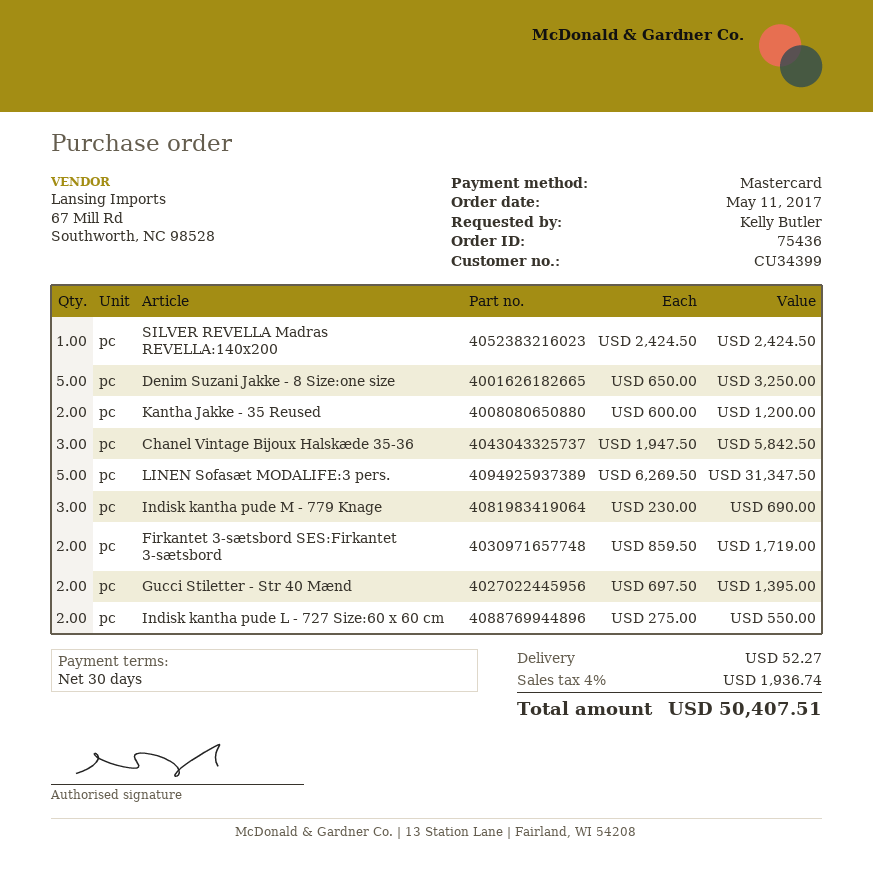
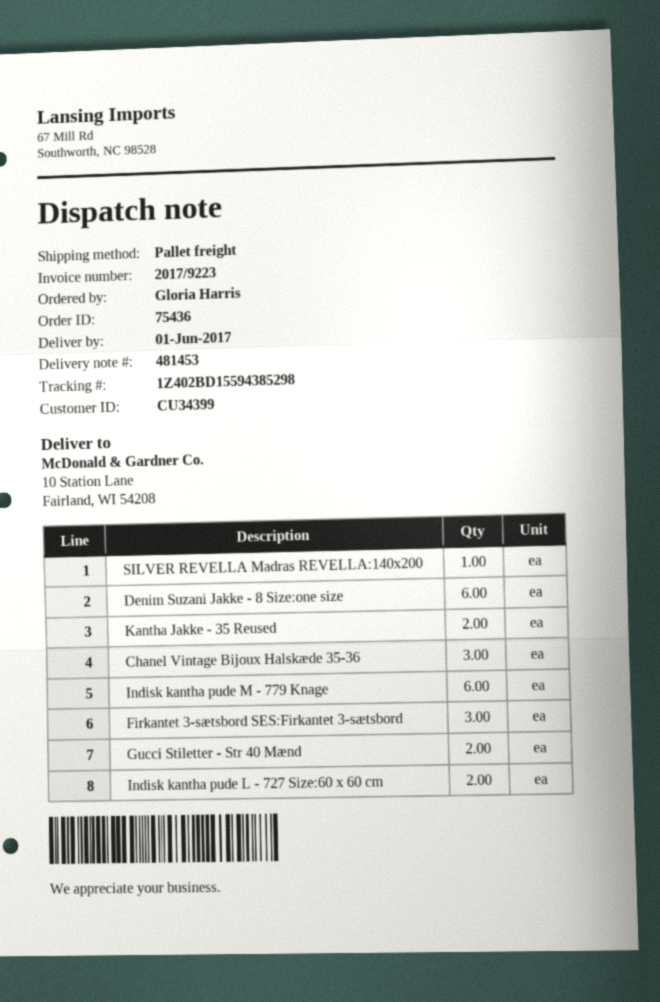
ordered by: Kelly Butler -> Gloria Harris
Denim Suzani Jakke - 8 Size:one size: 5 -> 6
LINEN Sofasæt MODALIFE:3 pers.: 5 -> none
Indisk kantha pude M - 779 Knage: 3 -> 6
Firkantet 3-sætsbord SES:Firkantet 3-sætsbord: 2 -> 3

